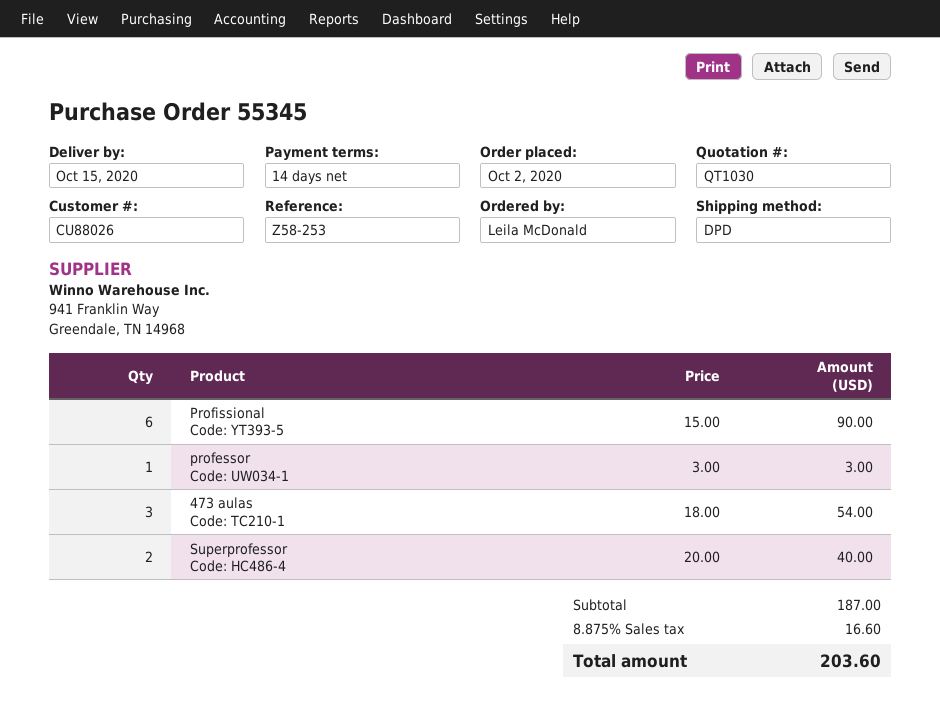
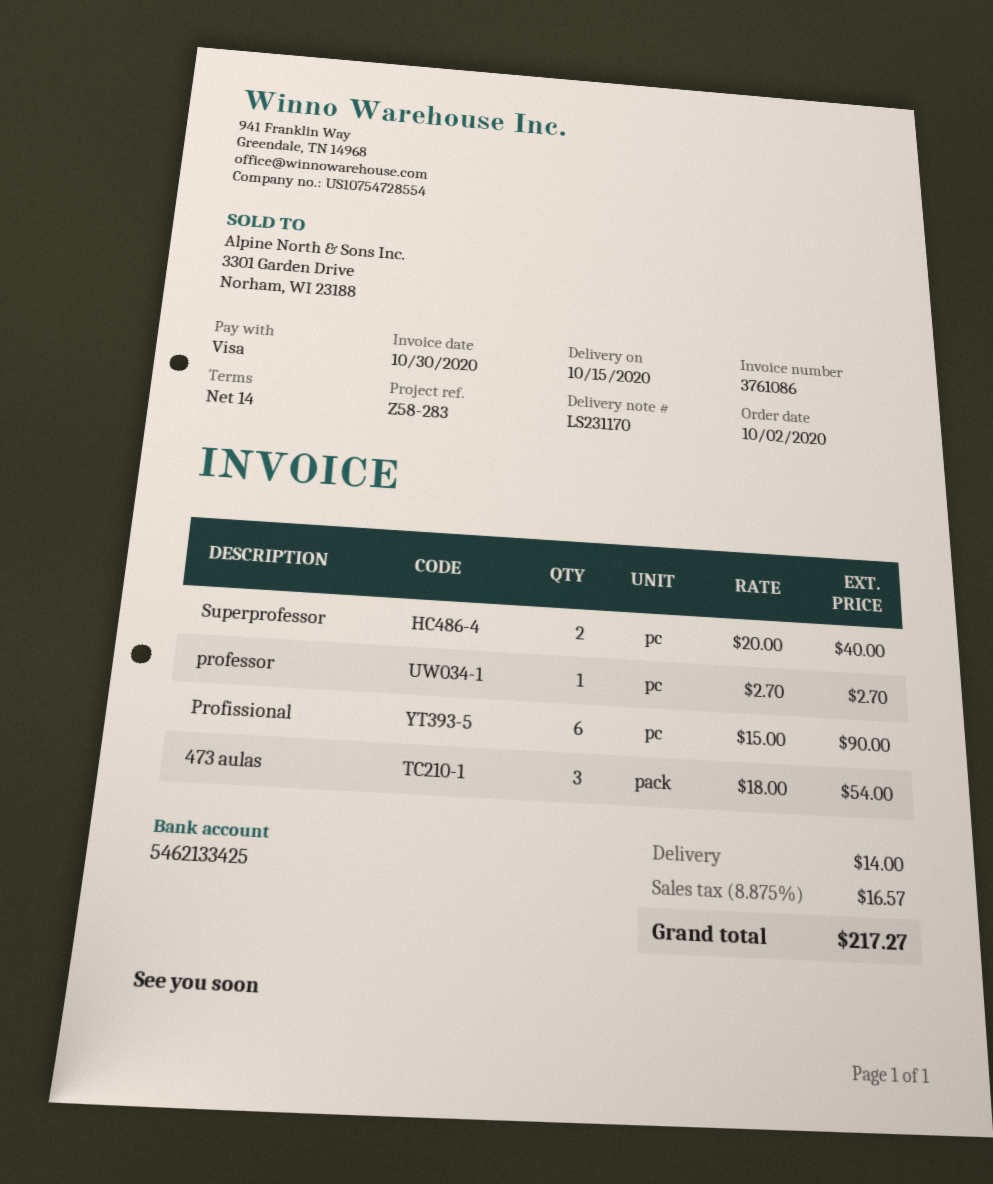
reference: Z58-253 -> Z58-283
professor: 1 x 3.00 = 3.00 -> 1 x 2.70 = 2.70
shipping: none -> 14.00
tax: 8.875% = 16.60 -> 8.875% = 16.57
total: 203.60 -> 217.27

